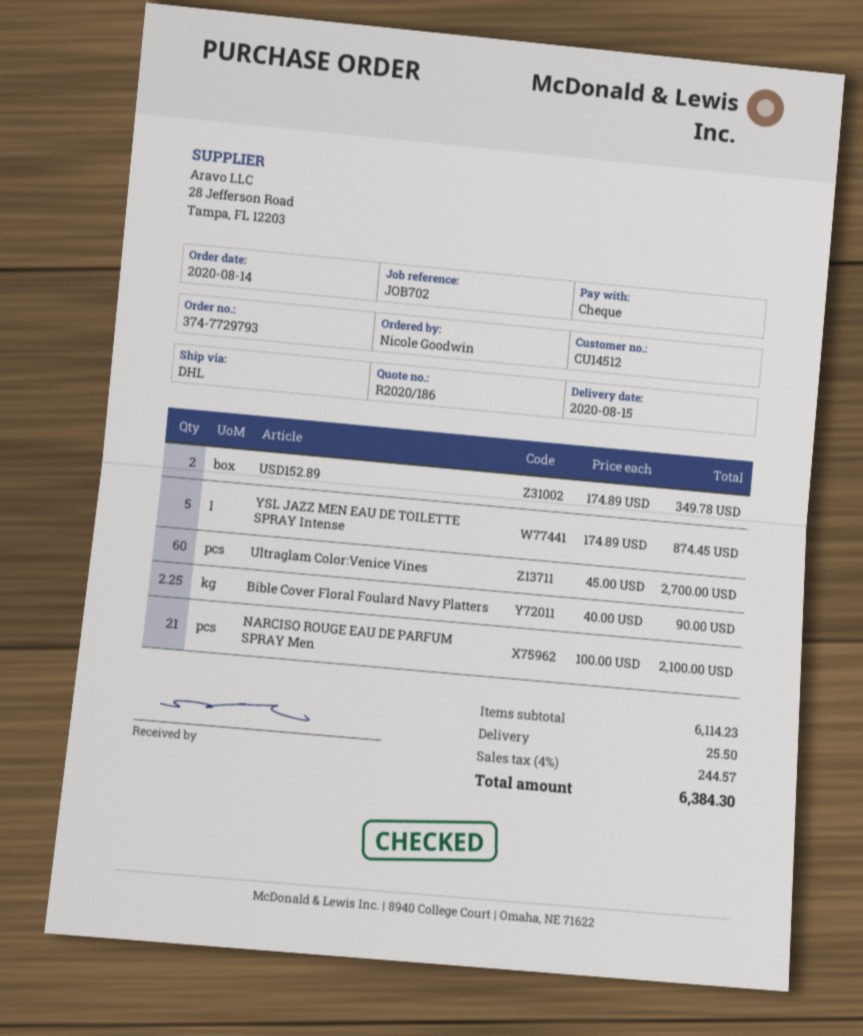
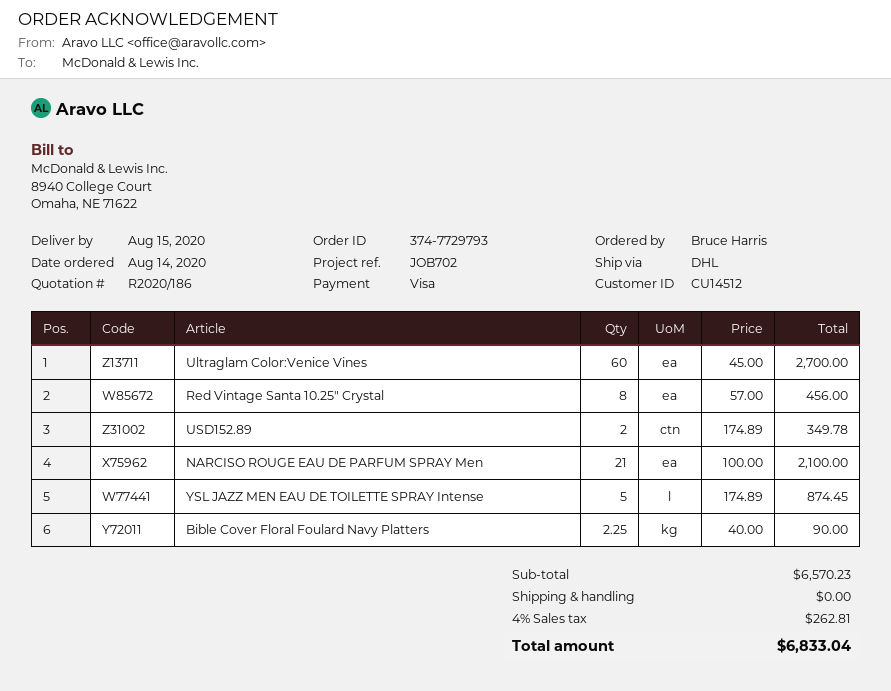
ordered by: Nicole Goodwin -> Bruce Harris
payment method: cheque -> Visa
Red Vintage Santa 10.25" Crystal: none -> 8 x 57.00 = 456.00
subtotal: 6114.23 -> 6570.23
shipping: 25.50 -> 0.00
tax: 4% = 244.57 -> 4% = 262.81
total: 6384.30 -> 6833.04

